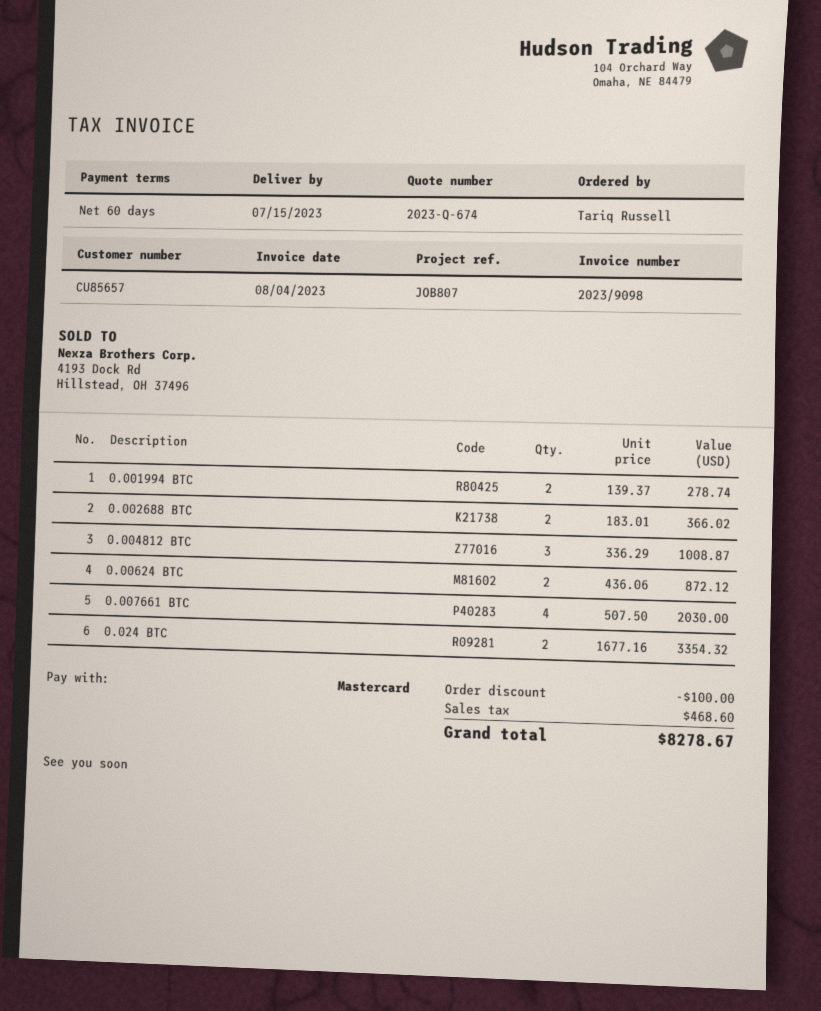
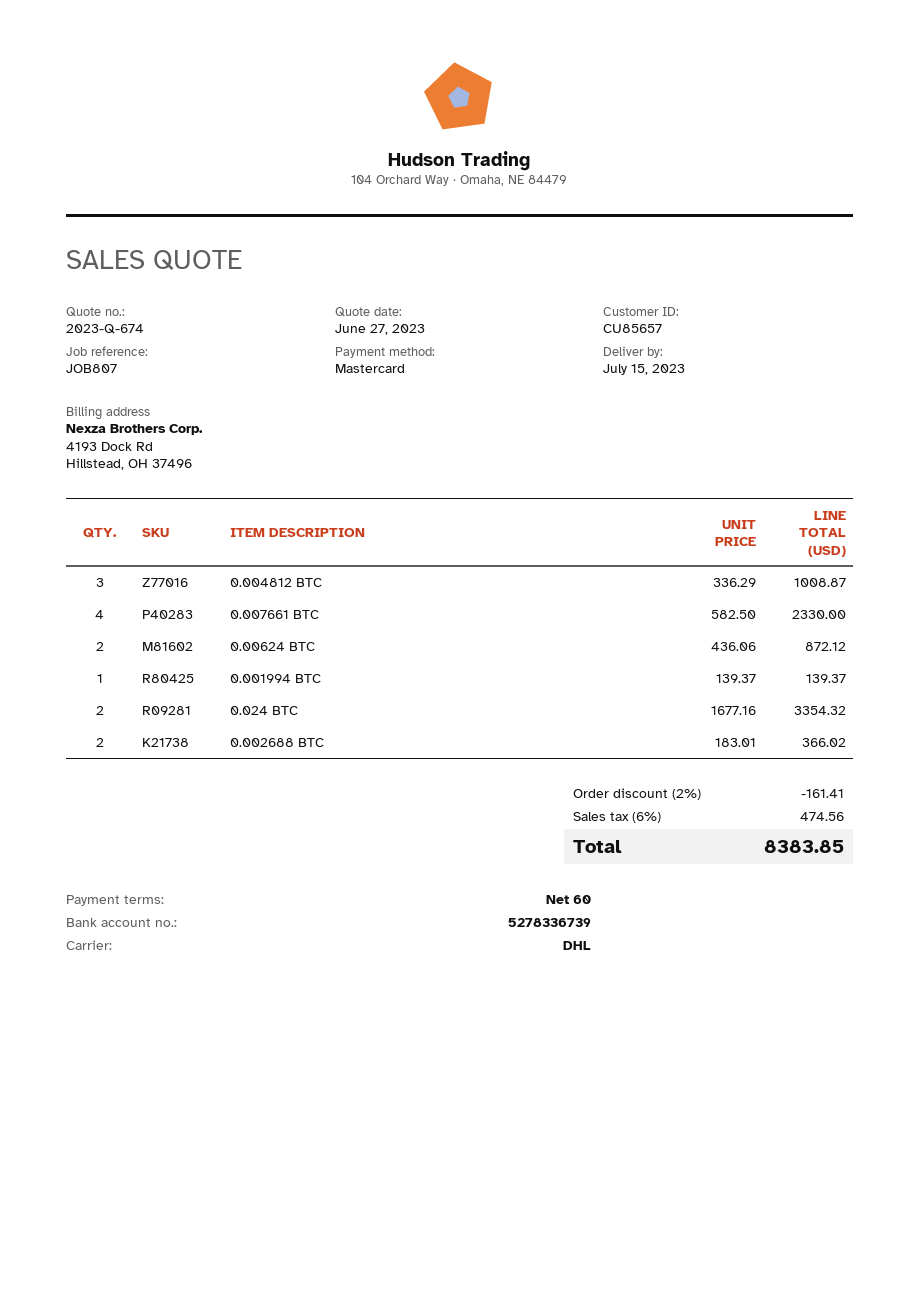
0.001994 BTC: 2 x 139.37 = 278.74 -> 1 x 139.37 = 139.37
0.007661 BTC: 4 x 507.50 = 2030.00 -> 4 x 582.50 = 2330.00
discount: 100.00 -> 161.41
tax: 468.60 -> 474.56
total: 8278.67 -> 8383.85

